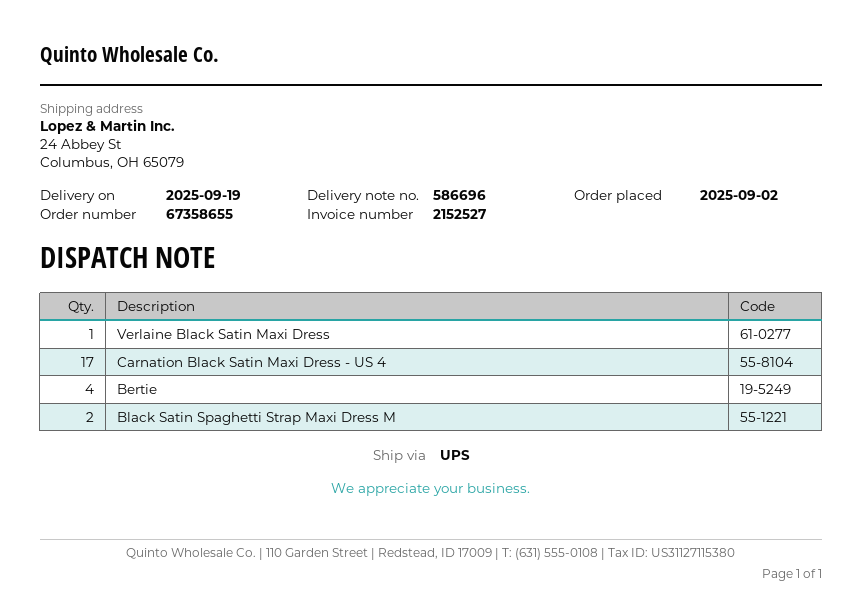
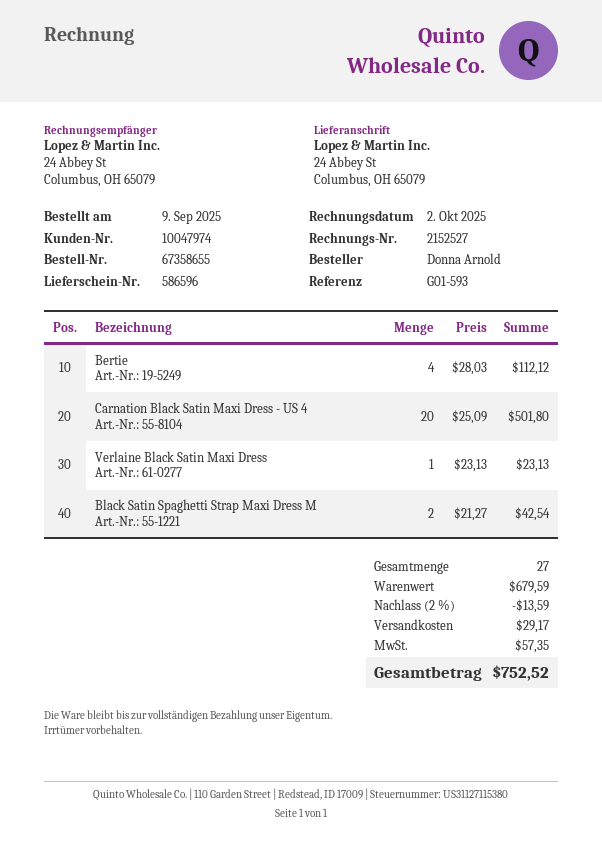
order date: 2025-09-02 -> 2025-09-09
delivery note number: 586696 -> 586596
Carnation Black Satin Maxi Dress - US 4: 17 -> 20

